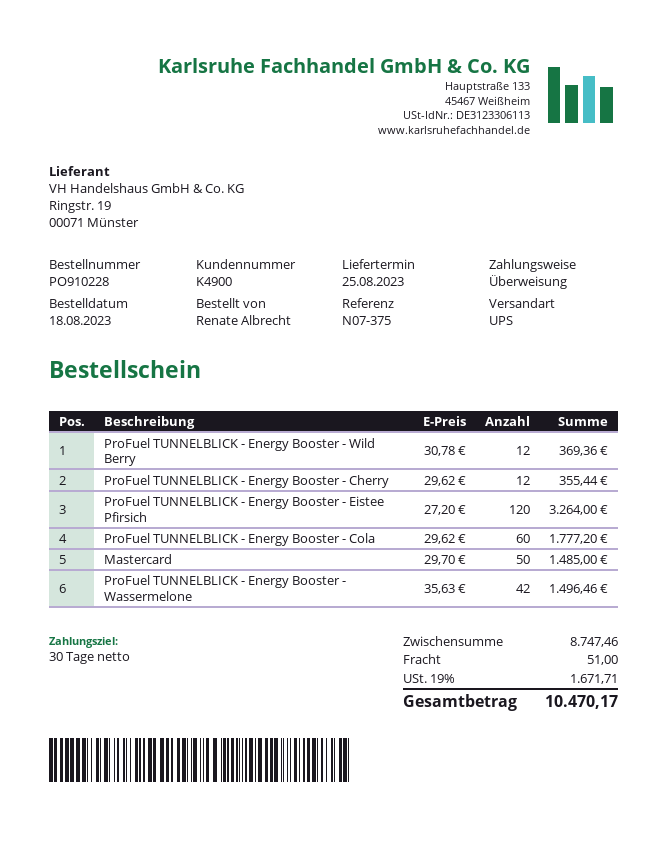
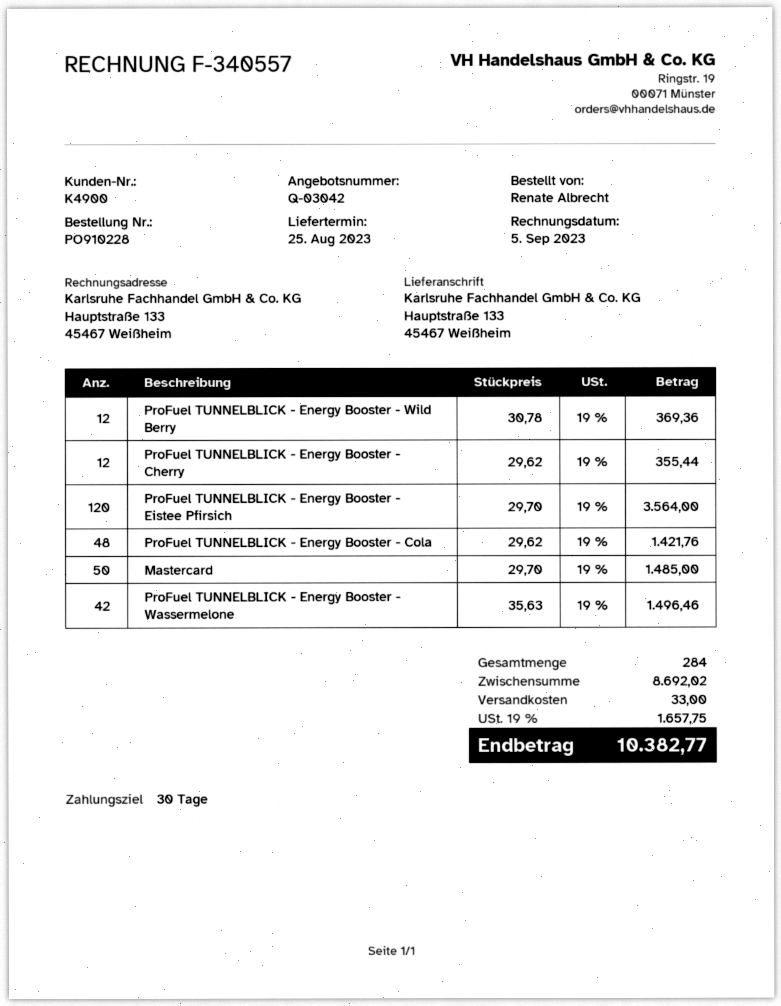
ProFuel TUNNELBLICK - Energy Booster - Eistee Pfirsich: 120 x 27.20 = 3264.00 -> 120 x 29.70 = 3564.00
ProFuel TUNNELBLICK - Energy Booster - Cola: 60 x 29.62 = 1777.20 -> 48 x 29.62 = 1421.76
subtotal: 8747.46 -> 8692.02
shipping: 51.00 -> 33.00
tax: 19% = 1671.71 -> 19% = 1657.75
total: 10470.17 -> 10382.77

